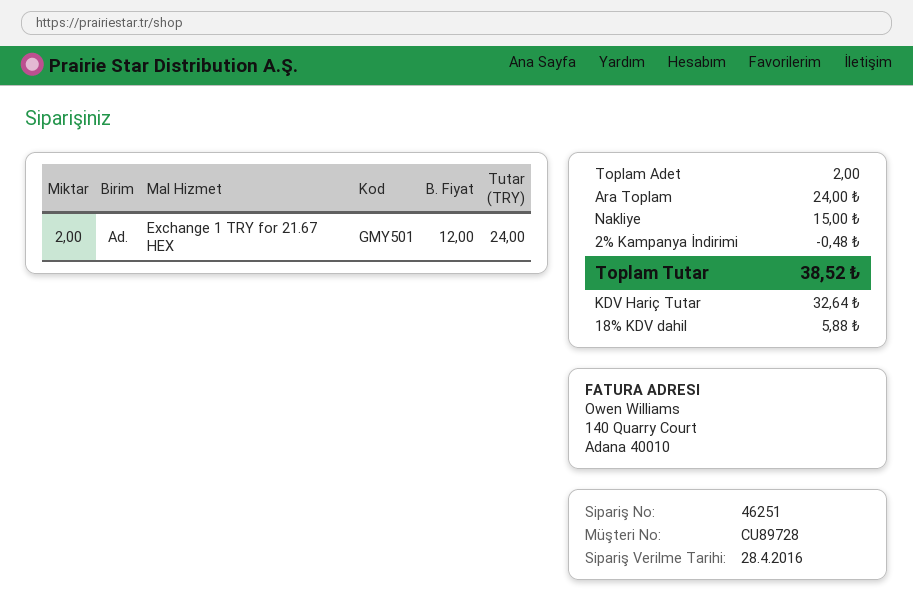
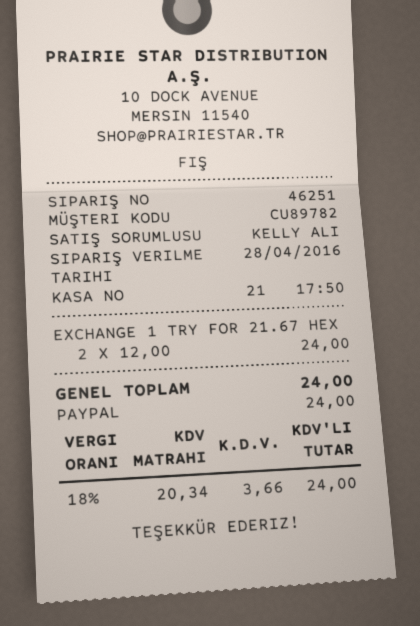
customer number: CU89728 -> CU89782
discount: 2% = 0.48 -> none
shipping: 15.00 -> none
net: 32.64 -> 20.34
tax: 18% = 5.88 -> 18% = 3.66
total: 38.52 -> 24.00

